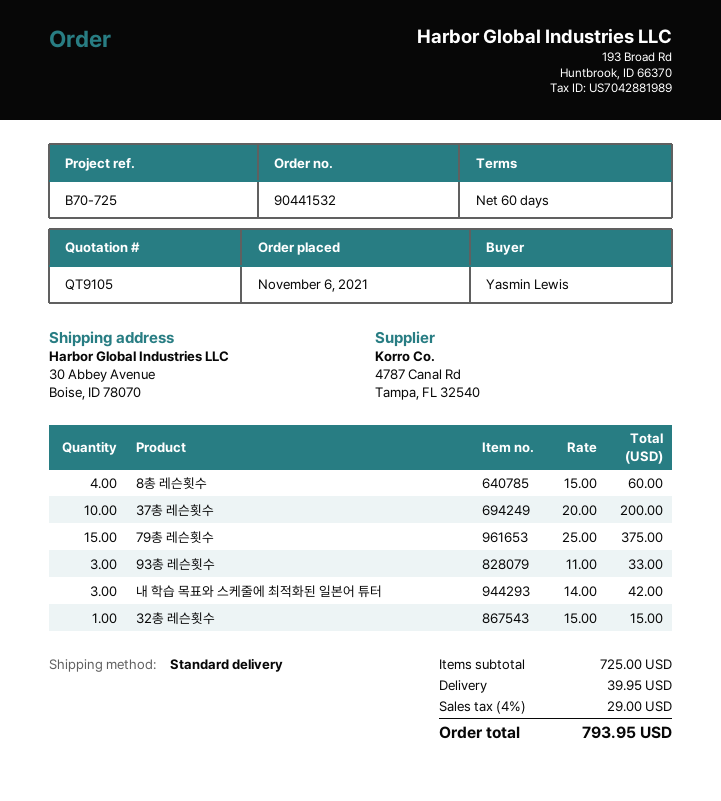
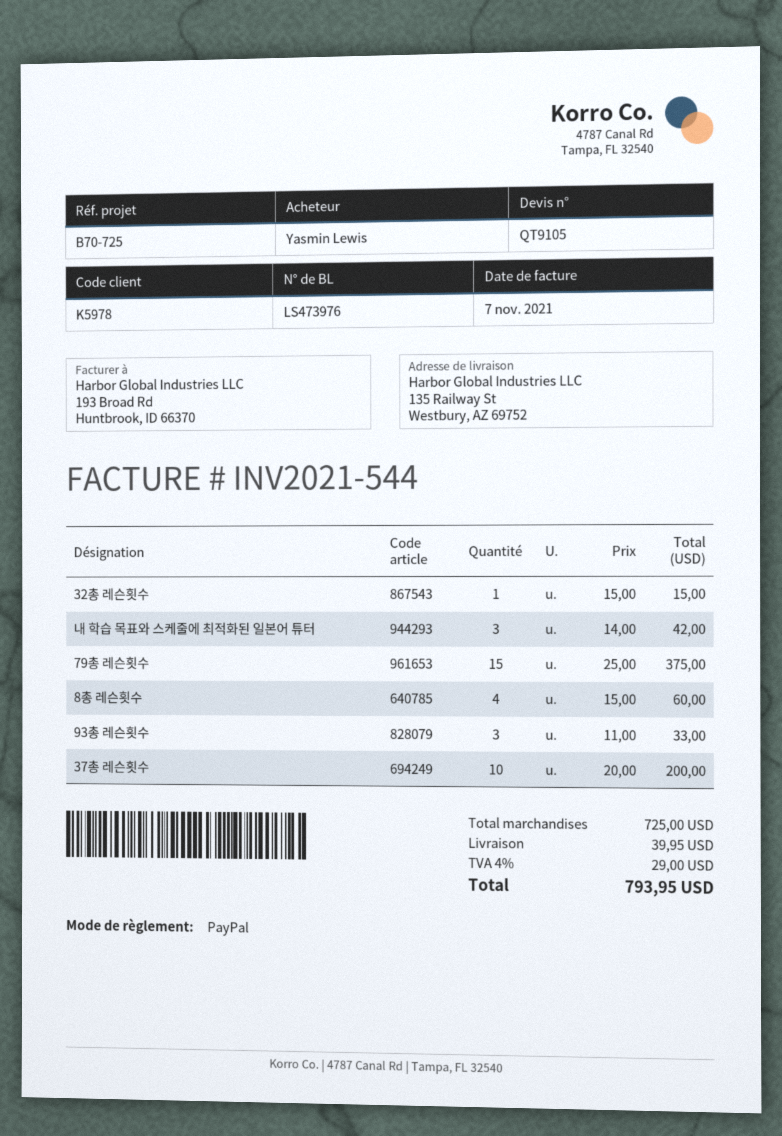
ship to: 30 Abbey Avenue, Boise, ID 78070 -> 135 Railway St, Westbury, AZ 69752

